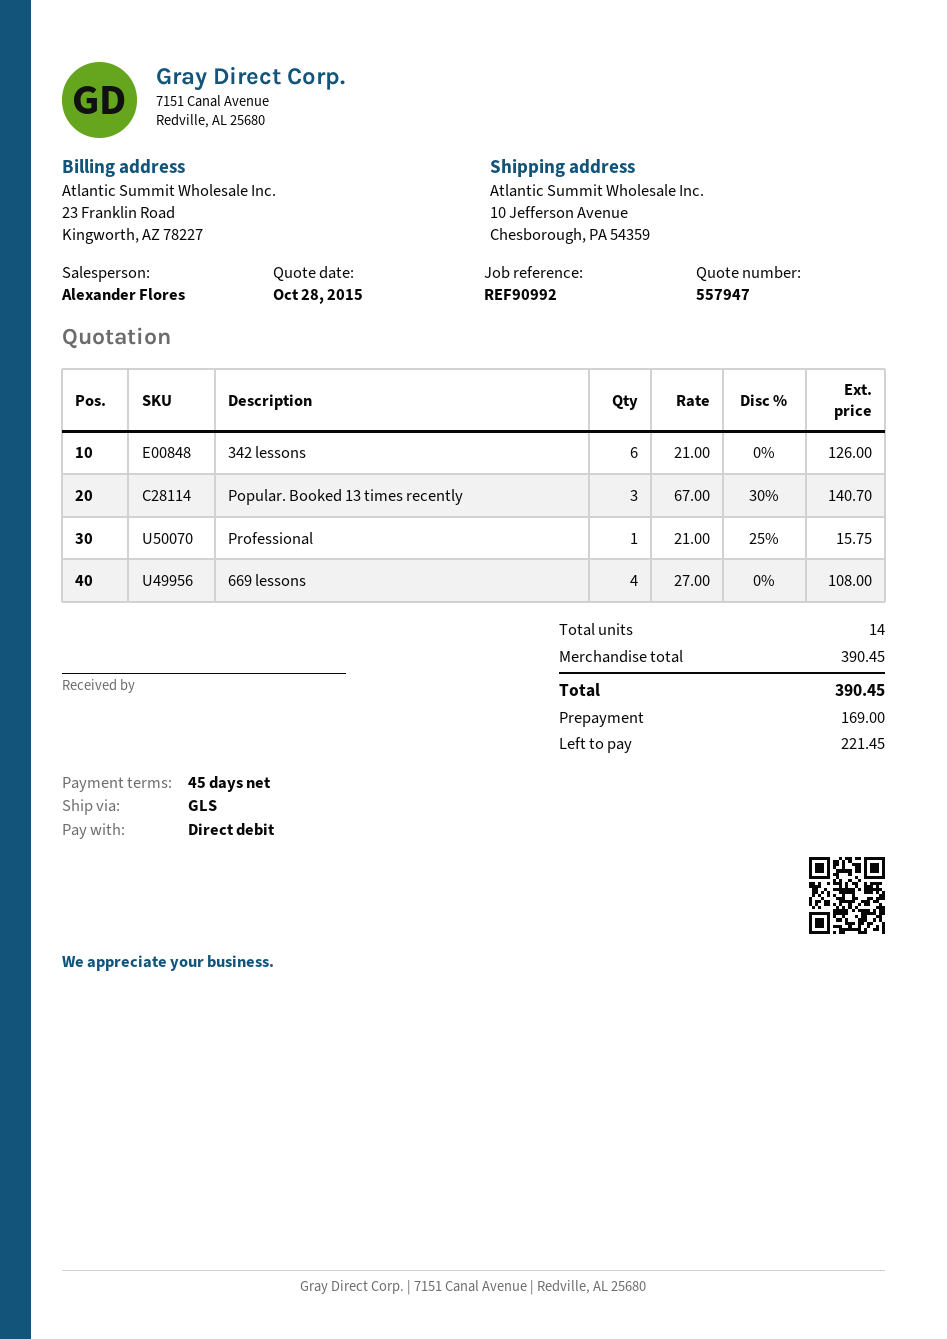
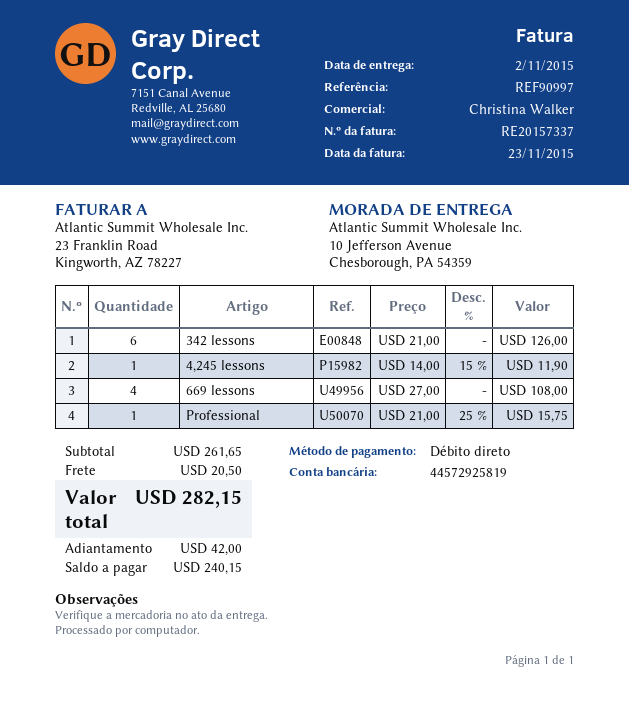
reference: REF90992 -> REF90997
sales rep: Alexander Flores -> Christina Walker
Popular. Booked 13 times recently: 3 x 67.00 - 30% = 140.70 -> none
4,245 lessons: none -> 1 x 14.00 - 15% = 11.90
subtotal: 390.45 -> 261.65
shipping: none -> 20.50
total: 390.45 -> 282.15
deposit: 169.00 -> 42.00
balance: 221.45 -> 240.15

